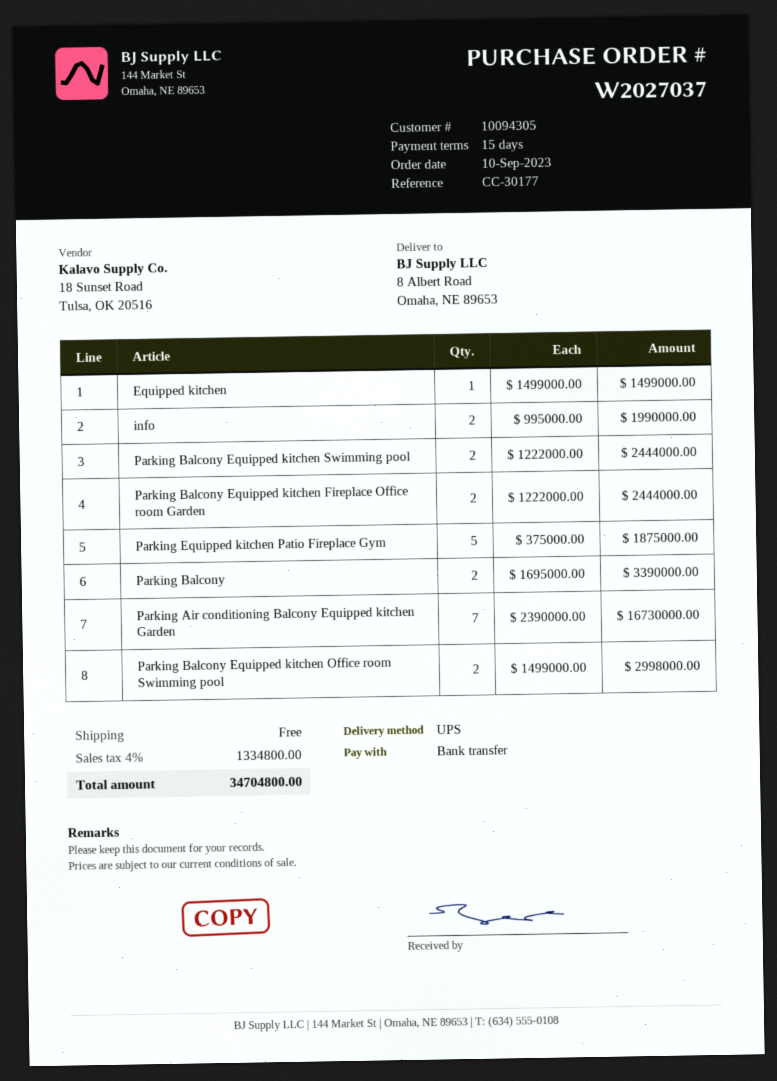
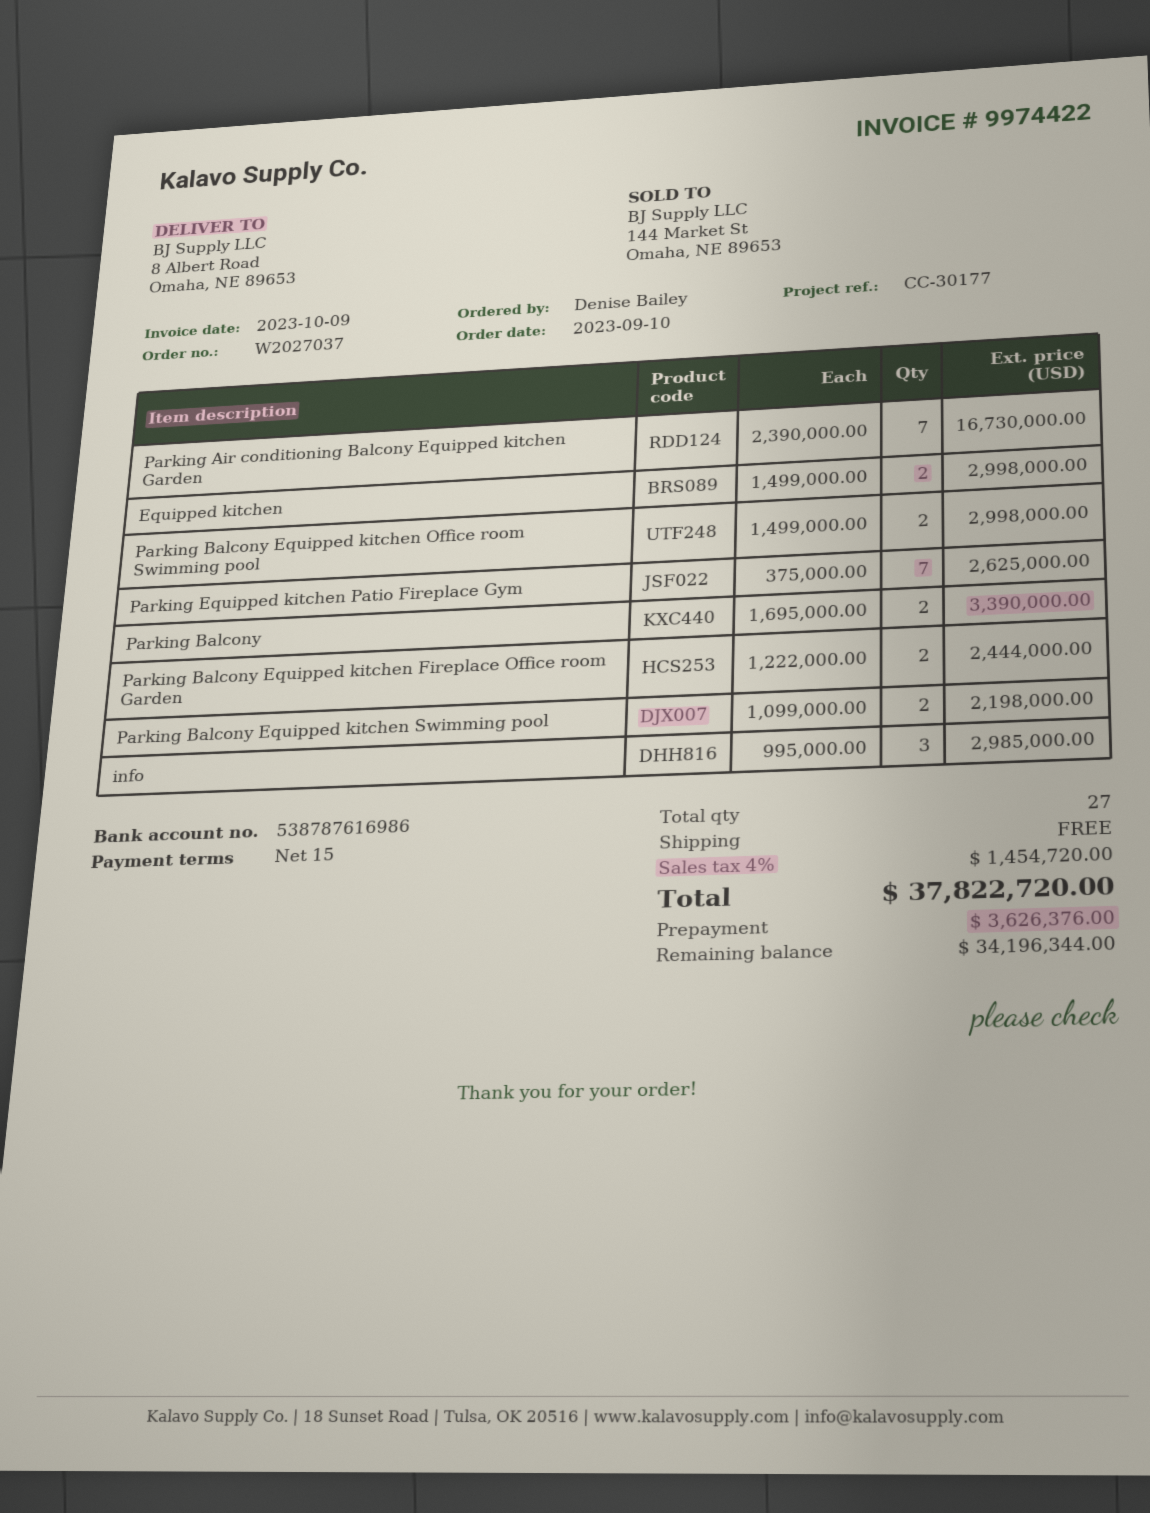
Equipped kitchen: 1 x 1499000.00 = 1499000.00 -> 2 x 1499000.00 = 2998000.00
info: 2 x 995000.00 = 1990000.00 -> 3 x 995000.00 = 2985000.00
Parking Balcony Equipped kitchen Swimming pool: 2 x 1222000.00 = 2444000.00 -> 2 x 1099000.00 = 2198000.00
Parking Equipped kitchen Patio Fireplace Gym: 5 x 375000.00 = 1875000.00 -> 7 x 375000.00 = 2625000.00
tax: 4% = 1334800.00 -> 4% = 1454720.00
total: 34704800.00 -> 37822720.00

